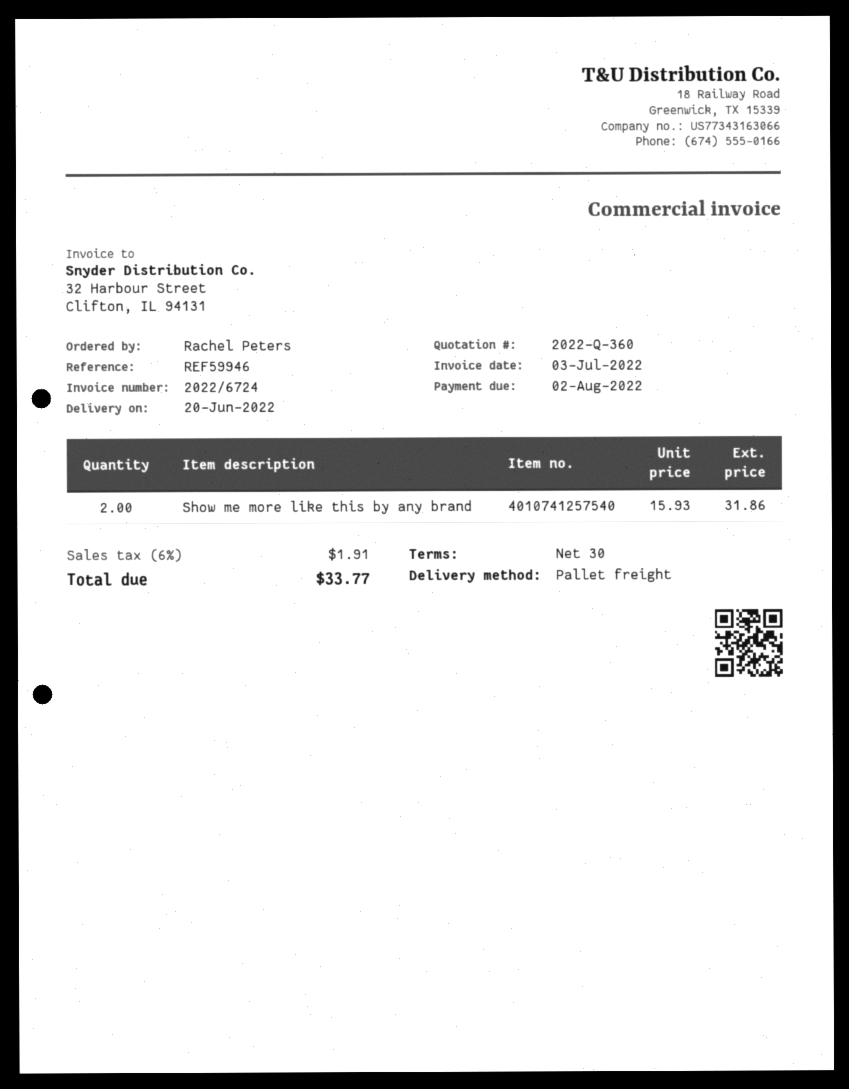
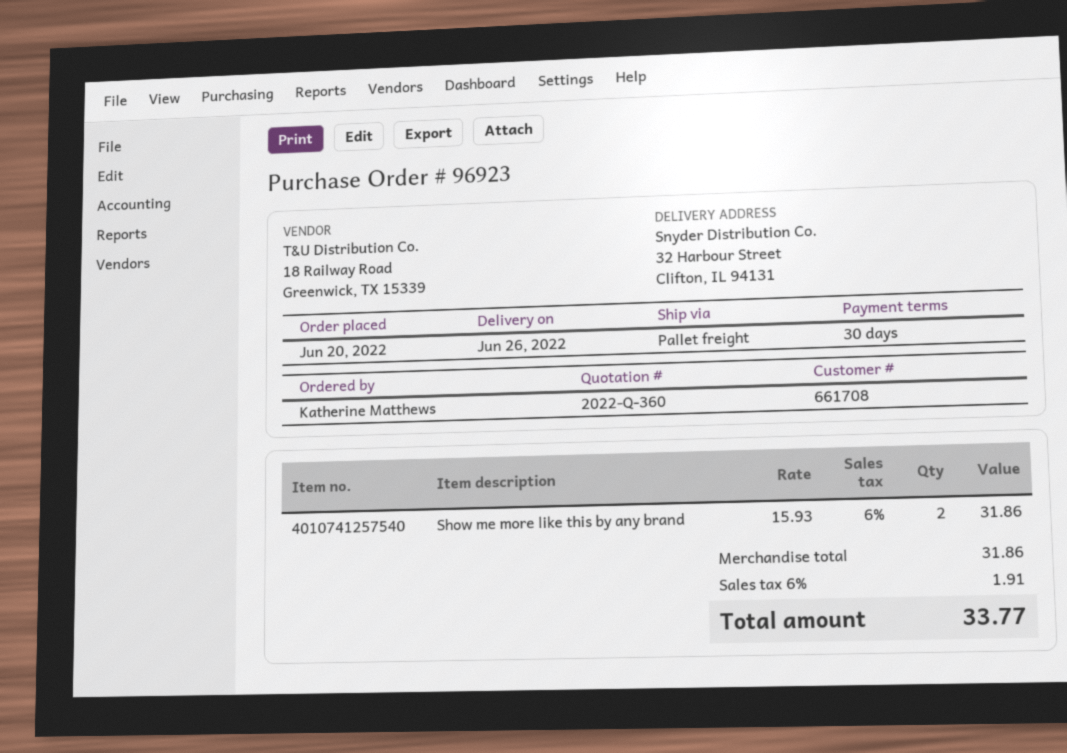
delivery date: 2022-06-20 -> 2022-06-26
ordered by: Rachel Peters -> Katherine Matthews

